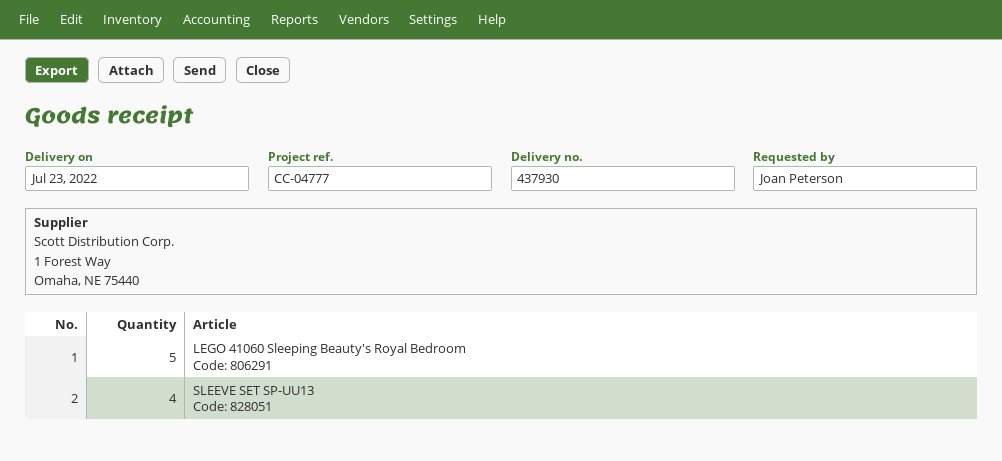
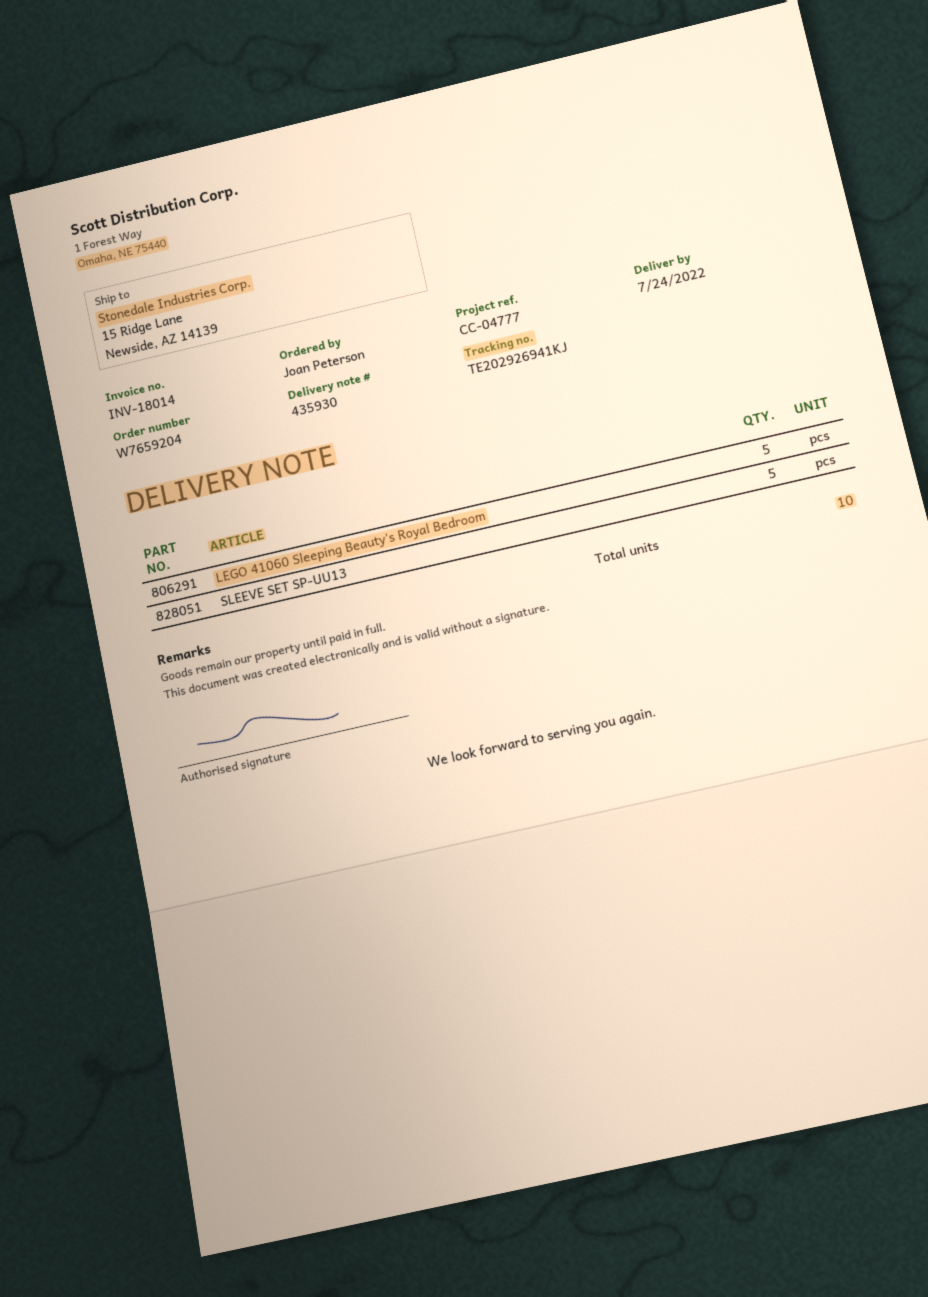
delivery note number: 437930 -> 435930
delivery date: 2022-07-23 -> 2022-07-24
SLEEVE SET SP-UU13: 4 -> 5

